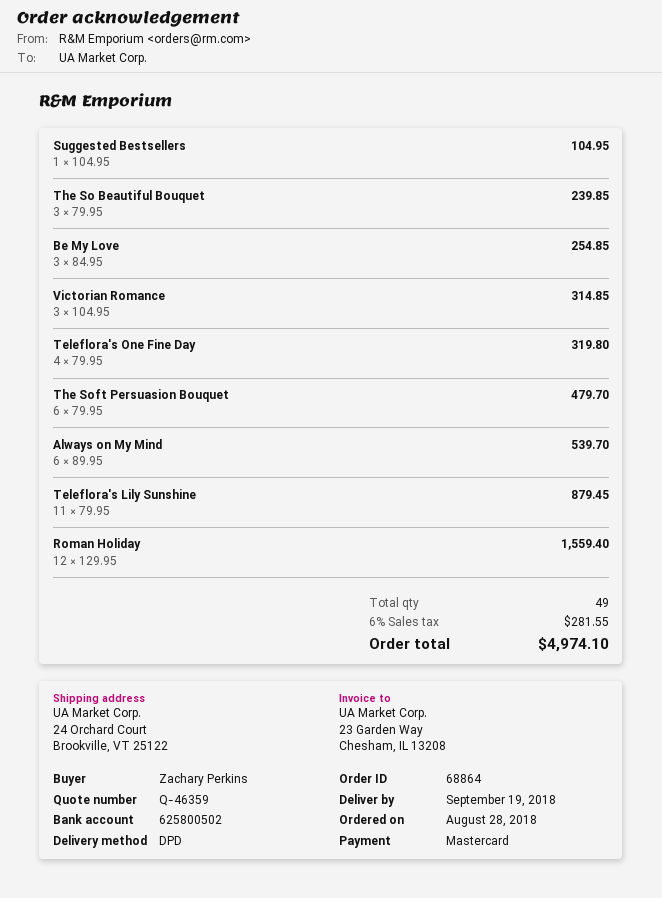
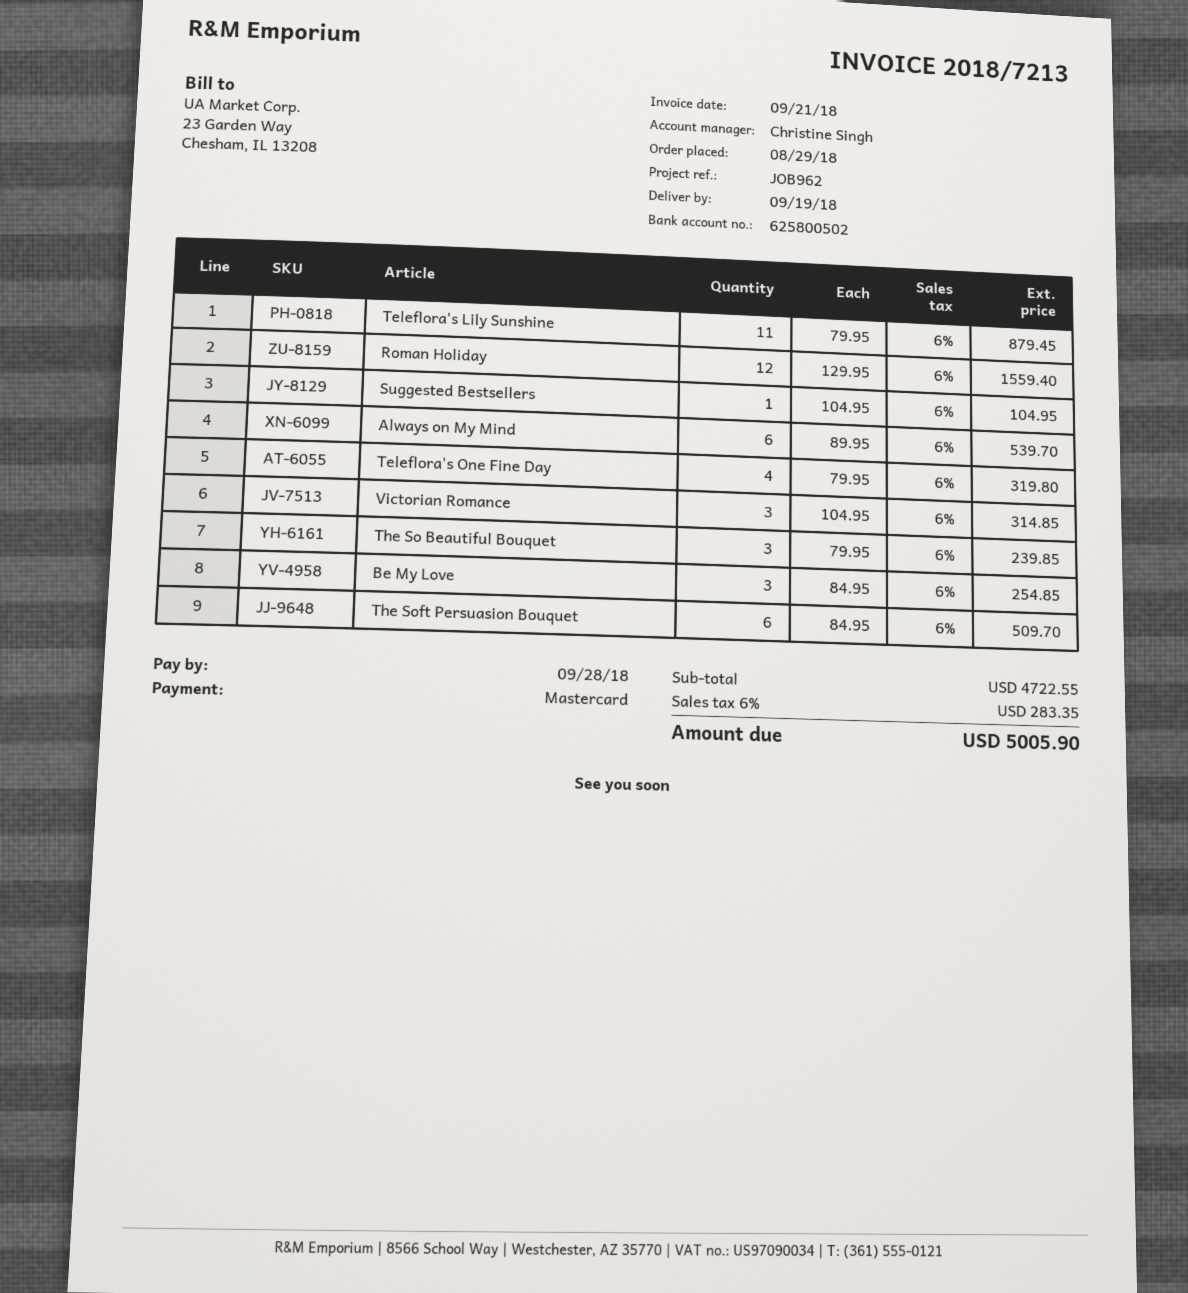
order date: 2018-08-28 -> 2018-08-29
The Soft Persuasion Bouquet: 6 x 79.95 = 479.70 -> 6 x 84.95 = 509.70
tax: 6% = 281.55 -> 6% = 283.35
total: 4974.10 -> 5005.90

